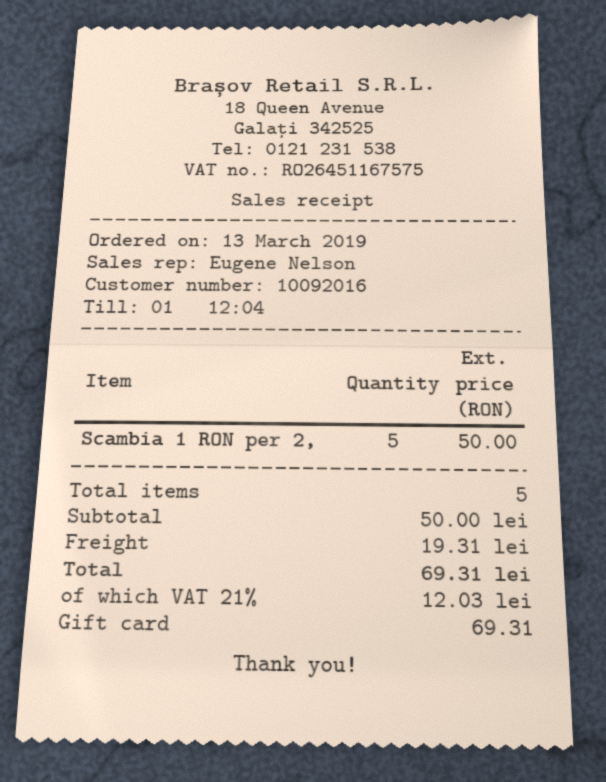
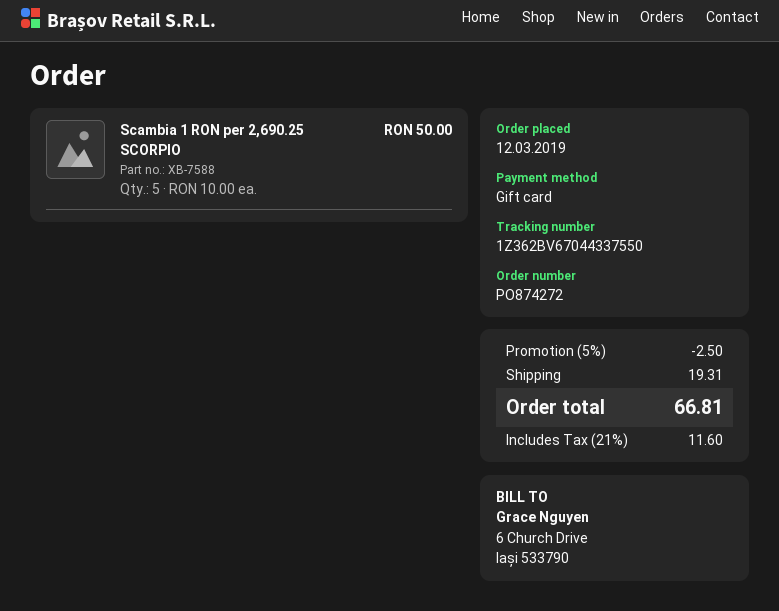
order date: 2019-03-13 -> 2019-03-12
discount: none -> 5% = 2.50
tax: 21% = 12.03 -> 21% = 11.60
total: 69.31 -> 66.81

